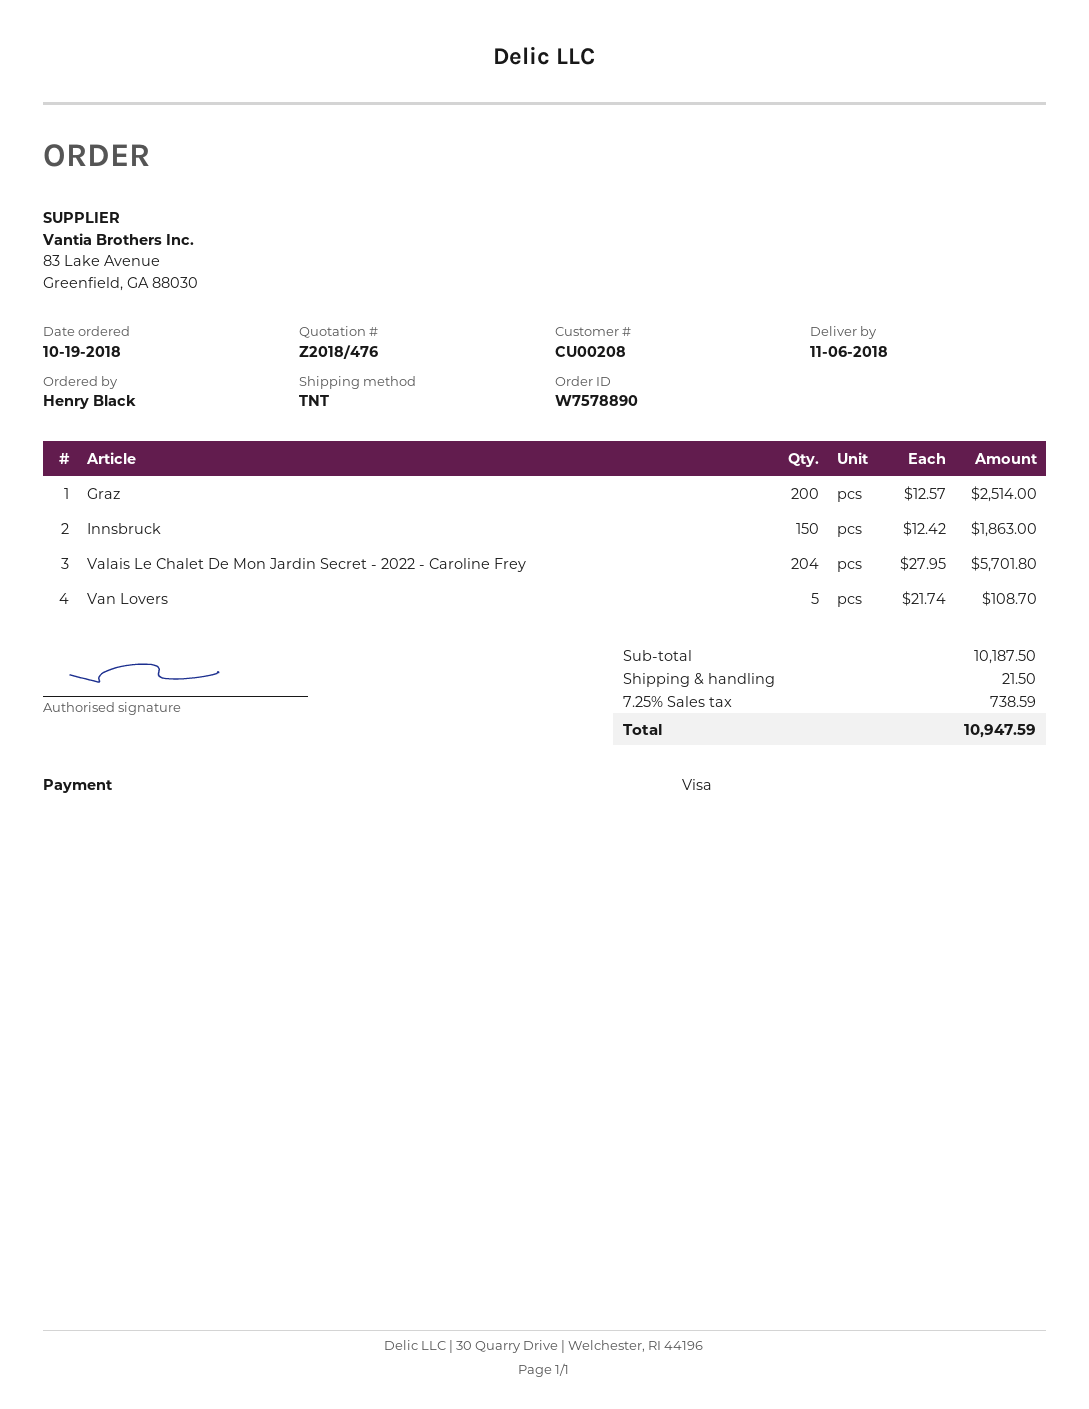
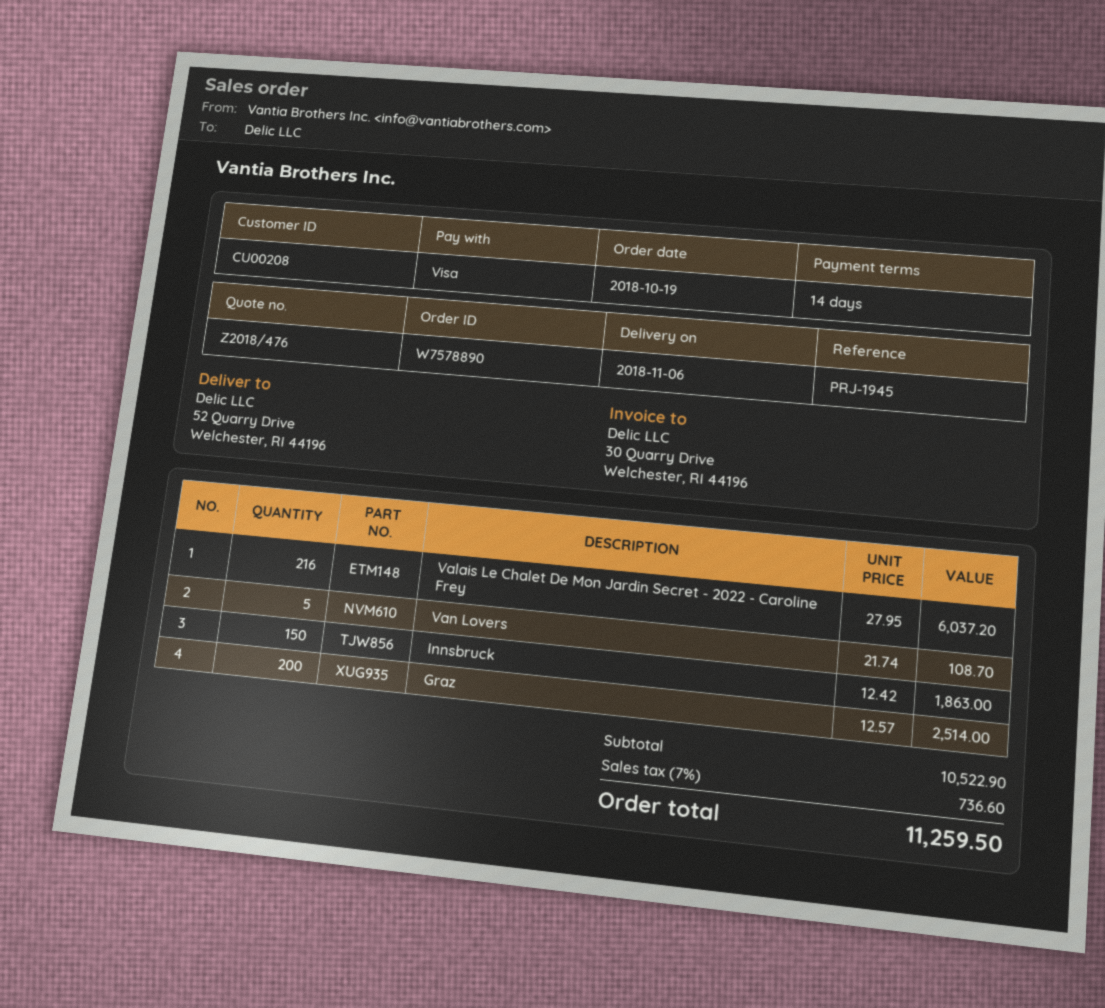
Valais Le Chalet De Mon Jardin Secret - 2022 - Caroline Frey: 204 x 27.95 = 5701.80 -> 216 x 27.95 = 6037.20
subtotal: 10187.50 -> 10522.90
shipping: 21.50 -> none
tax: 7.25% = 738.59 -> 7% = 736.60
total: 10947.59 -> 11259.50

